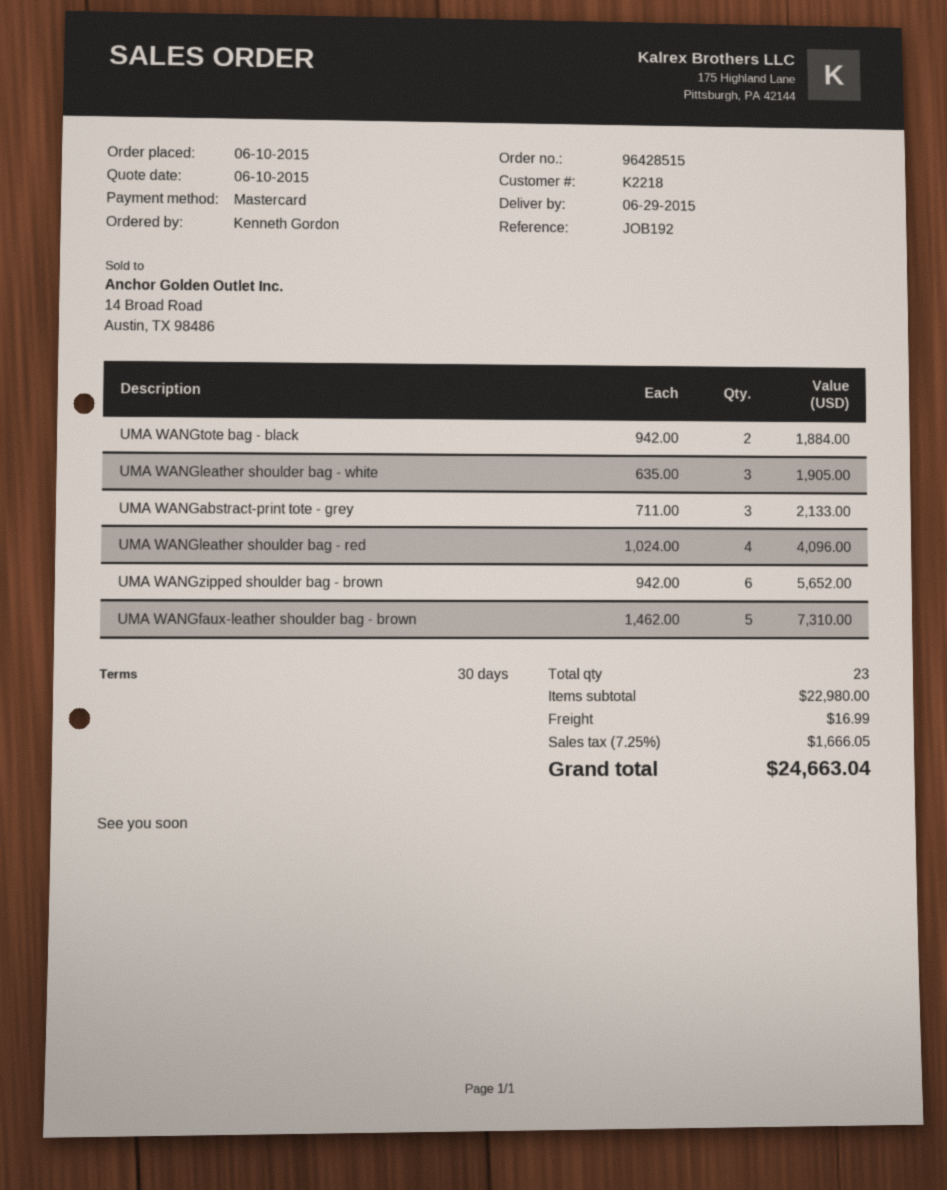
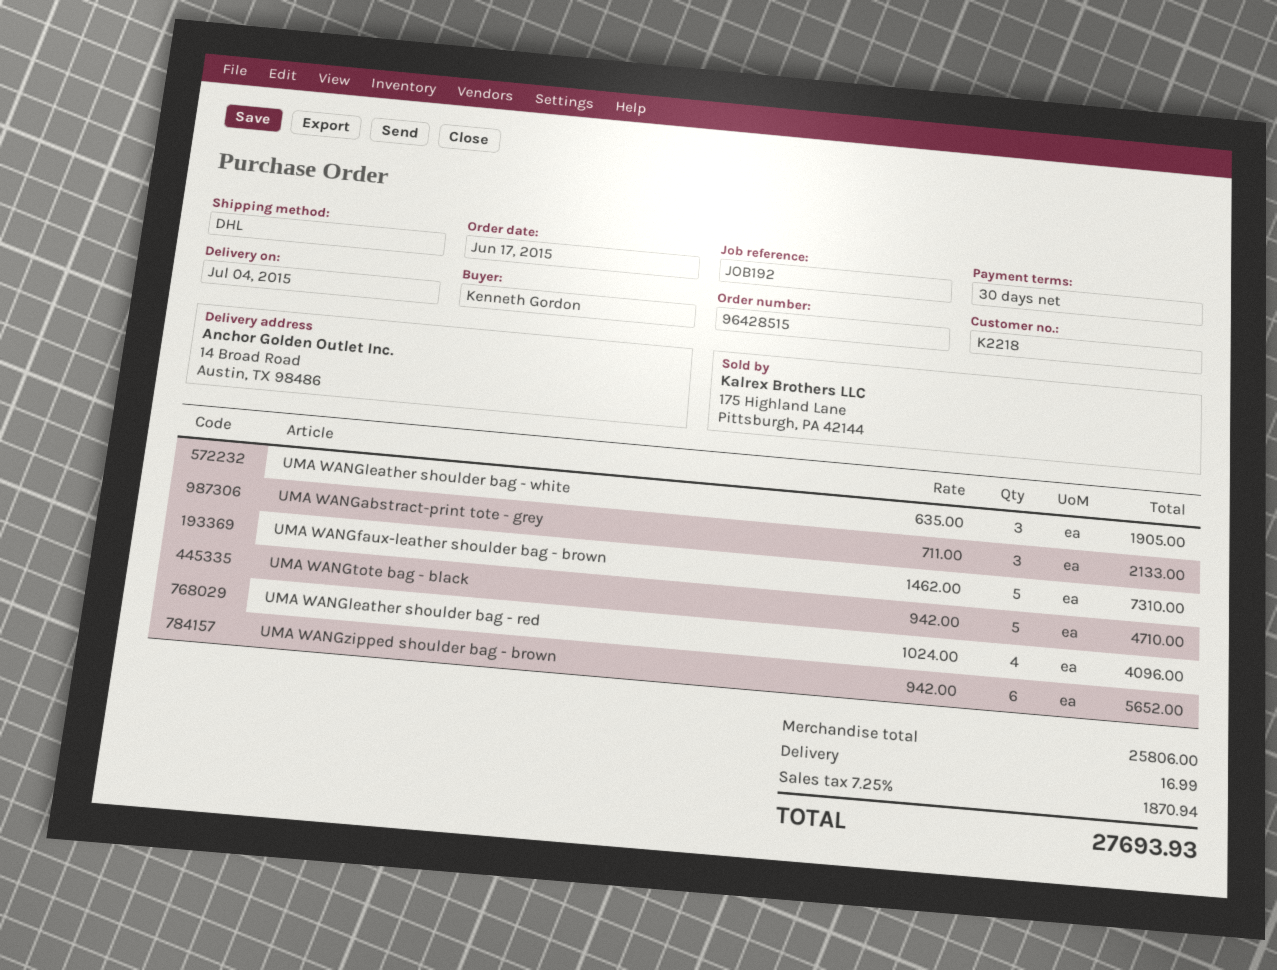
order date: 2015-06-10 -> 2015-06-17
delivery date: 2015-06-29 -> 2015-07-04
UMA WANGtote bag - black: 2 x 942.00 = 1884.00 -> 5 x 942.00 = 4710.00
subtotal: 22980.00 -> 25806.00
tax: 7.25% = 1666.05 -> 7.25% = 1870.94
total: 24663.04 -> 27693.93

